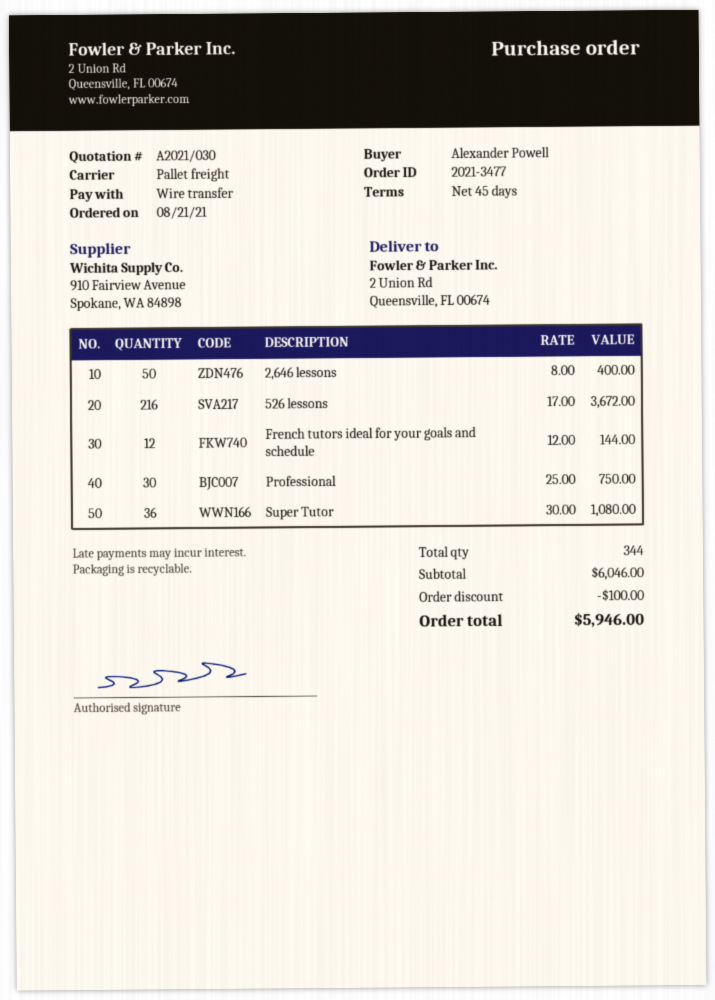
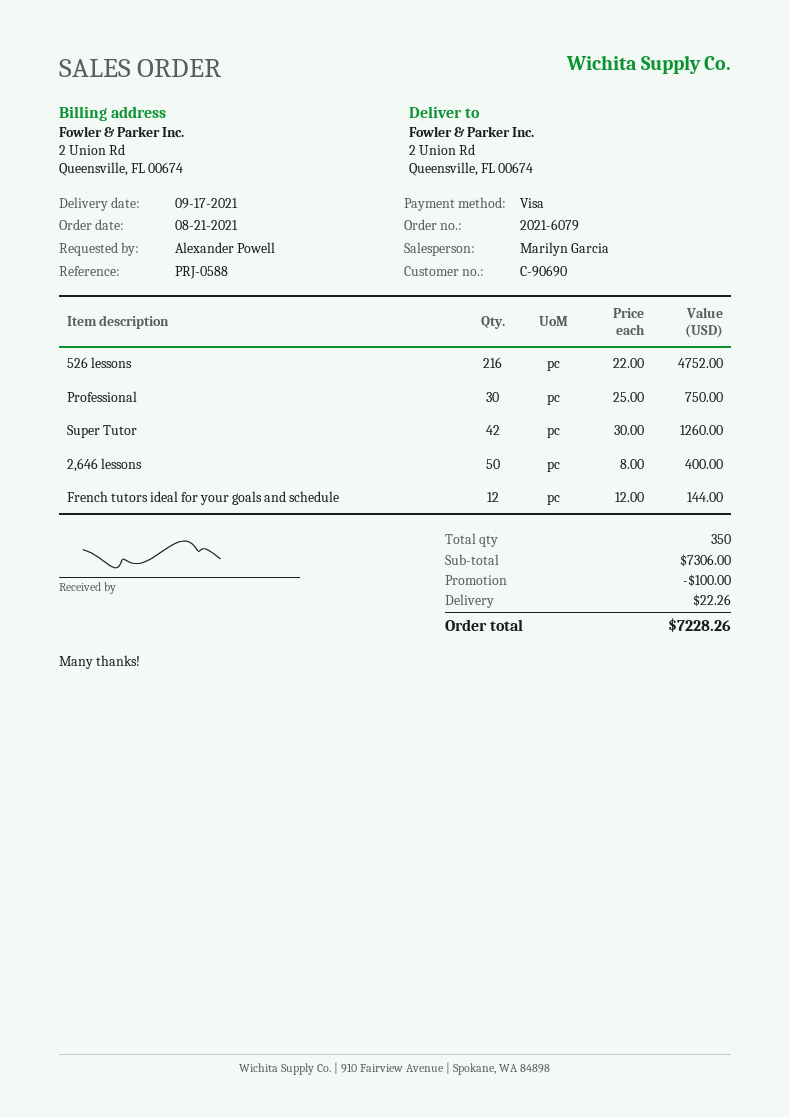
order number: 2021-3477 -> 2021-6079
payment method: bank transfer -> Visa
526 lessons: 216 x 17.00 = 3672.00 -> 216 x 22.00 = 4752.00
Super Tutor: 36 x 30.00 = 1080.00 -> 42 x 30.00 = 1260.00
total quantity: 344 -> 350
subtotal: 6046.00 -> 7306.00
shipping: none -> 22.26
total: 5946.00 -> 7228.26

